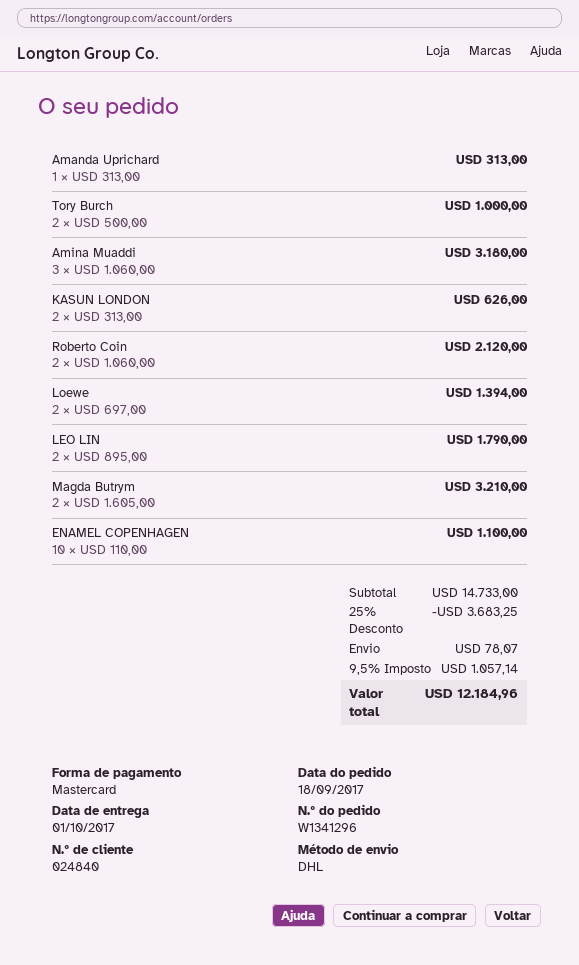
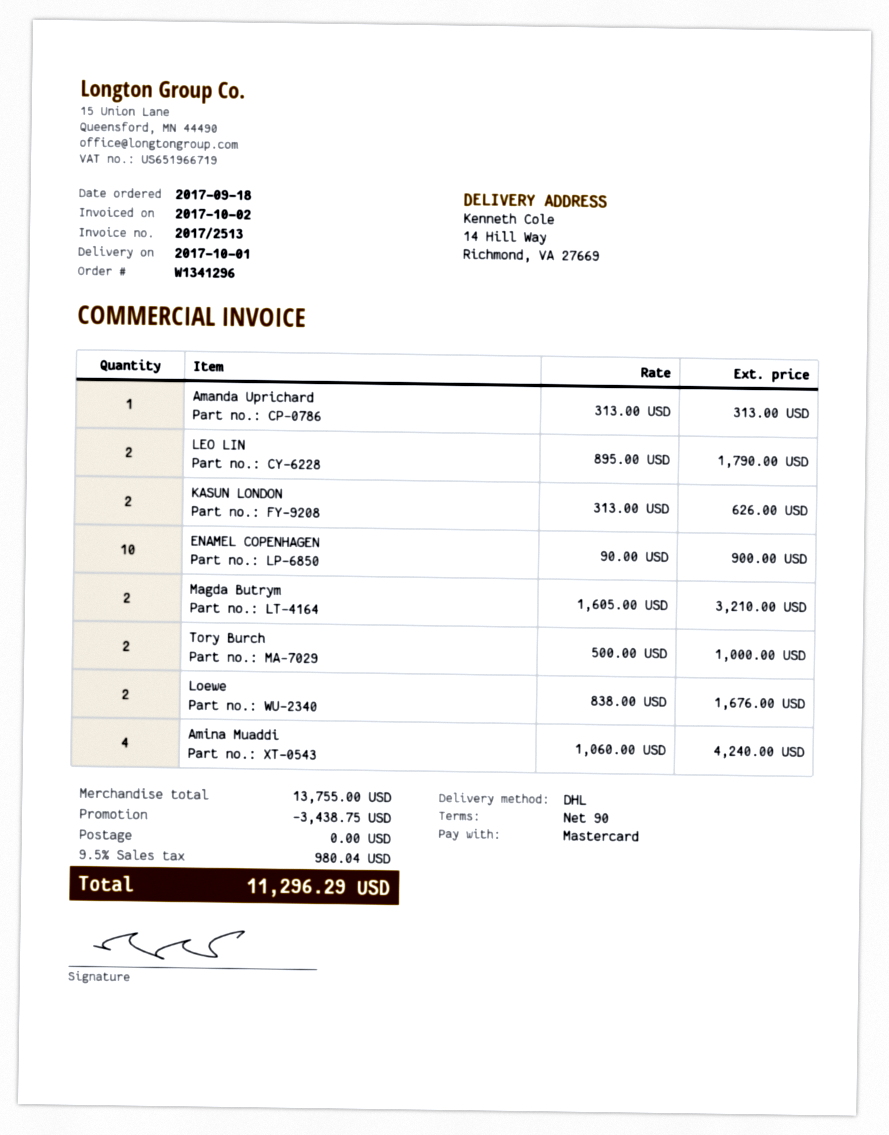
Amina Muaddi: 3 x 1060.00 = 3180.00 -> 4 x 1060.00 = 4240.00
Roberto Coin: 2 x 1060.00 = 2120.00 -> none
Loewe: 2 x 697.00 = 1394.00 -> 2 x 838.00 = 1676.00
ENAMEL COPENHAGEN: 10 x 110.00 = 1100.00 -> 10 x 90.00 = 900.00
subtotal: 14733.00 -> 13755.00
discount: 3683.25 -> 3438.75
shipping: 78.07 -> 0.00
tax: 9.5% = 1057.14 -> 9.5% = 980.04
total: 12184.96 -> 11296.29

